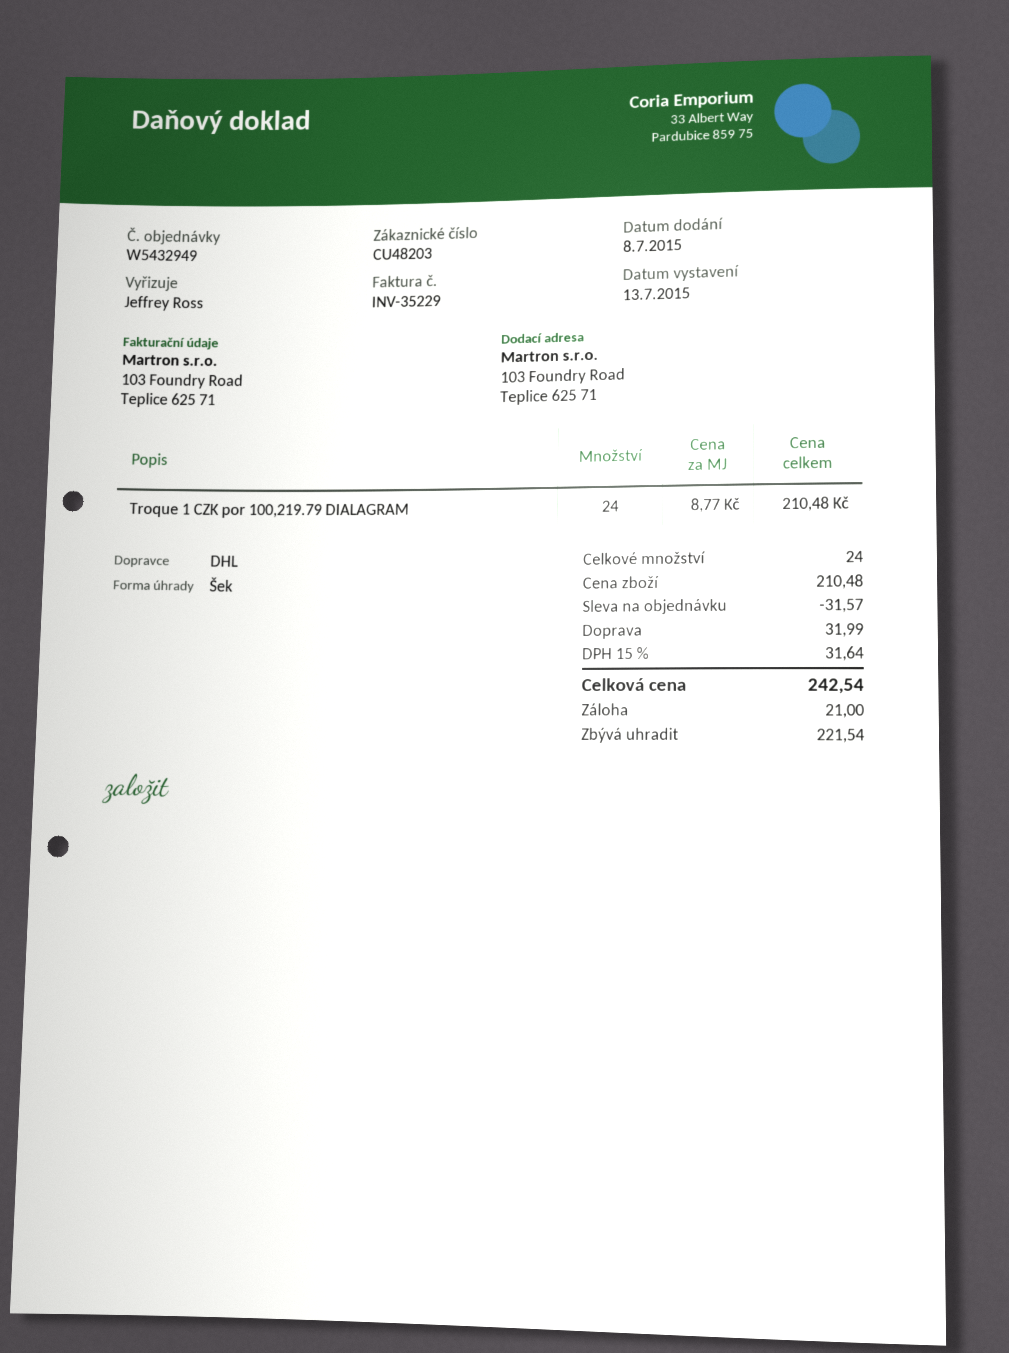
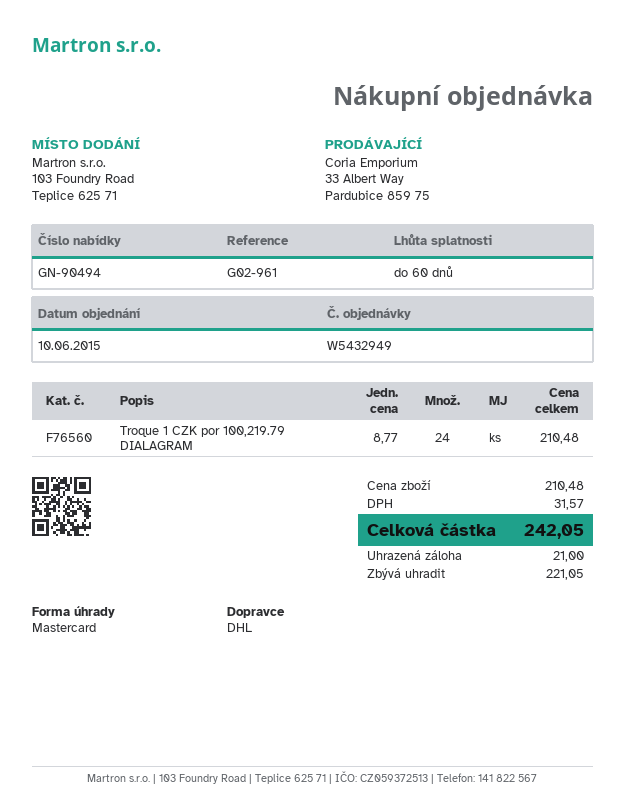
payment method: cheque -> Mastercard
discount: 31.57 -> none
shipping: 31.99 -> none
tax: 31.64 -> 31.57
total: 242.54 -> 242.05
balance: 221.54 -> 221.05

